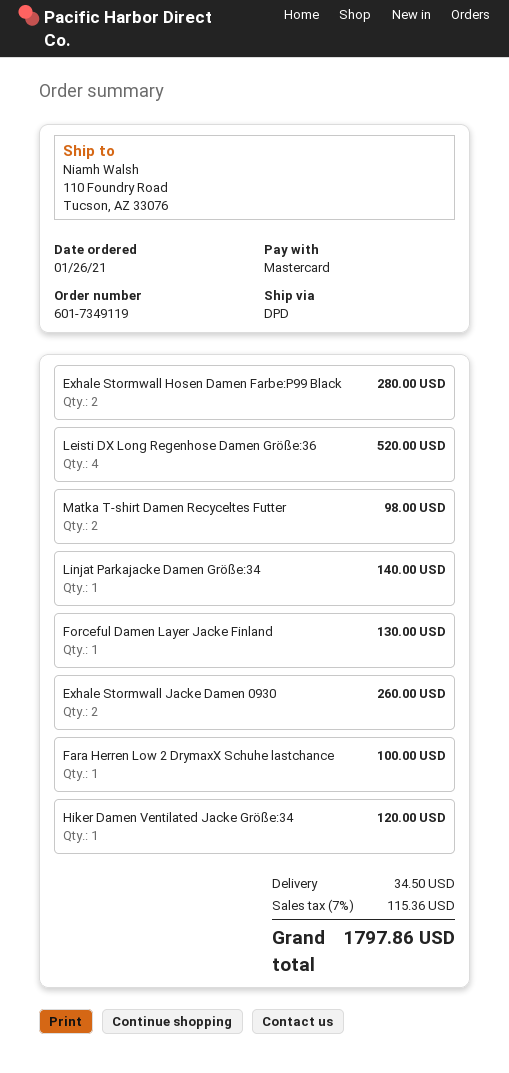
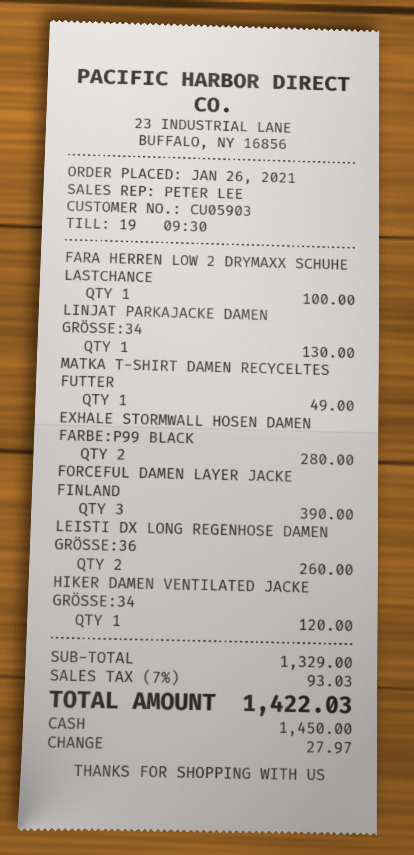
payment method: Mastercard -> cash
Leisti DX Long Regenhose Damen Größe:36: 4 for 520.00 -> 2 for 260.00
Matka T-shirt Damen Recyceltes Futter: 2 for 98.00 -> 1 for 49.00
Linjat Parkajacke Damen Größe:34: 1 for 140.00 -> 1 for 130.00
Forceful Damen Layer Jacke Finland: 1 for 130.00 -> 3 for 390.00
Exhale Stormwall Jacke Damen 0930: 2 for 260.00 -> none
shipping: 34.50 -> none
tax: 7% = 115.36 -> 7% = 93.03
total: 1797.86 -> 1422.03

